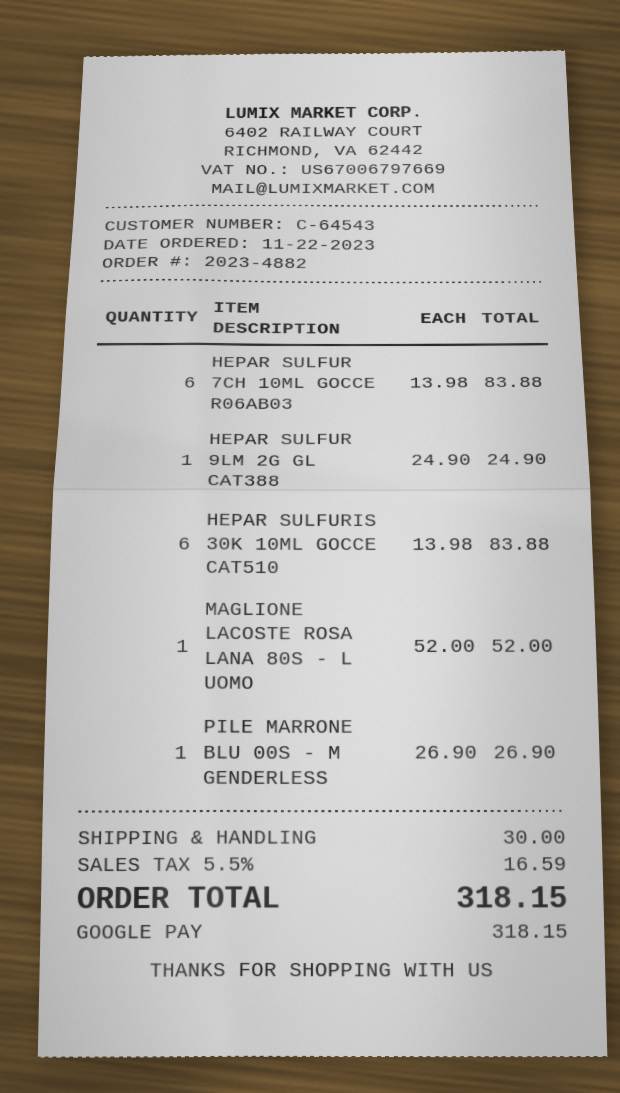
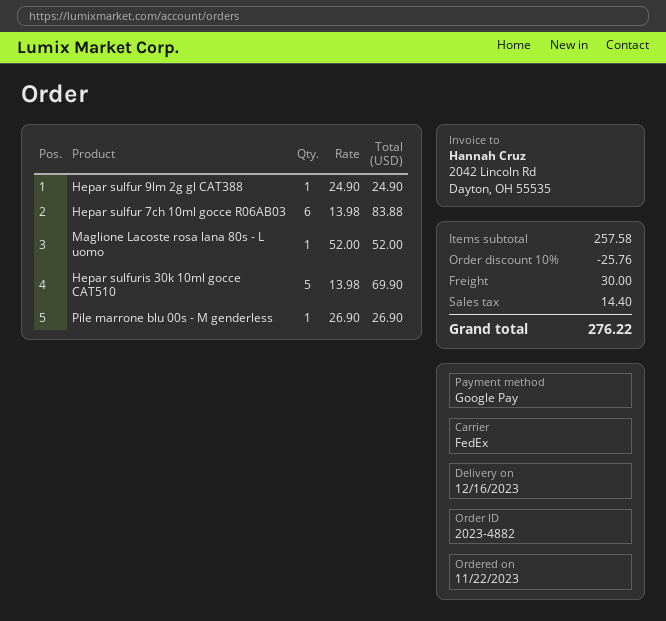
HEPAR SULFURIS 30K 10ML GOCCE CAT510: 6 x 13.98 = 83.88 -> 5 x 13.98 = 69.90
discount: none -> 10% = 25.76
tax: 16.59 -> 14.40
total: 318.15 -> 276.22

